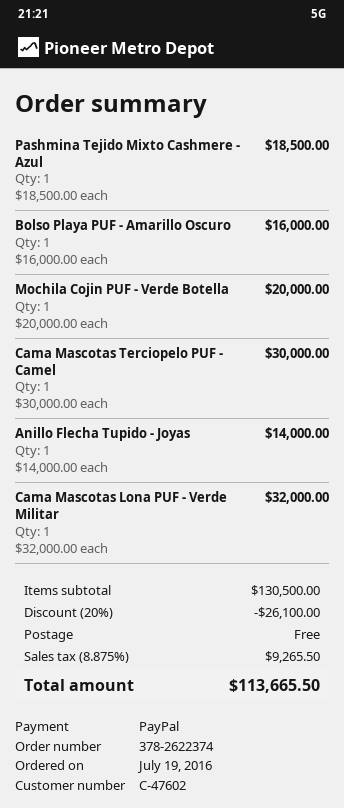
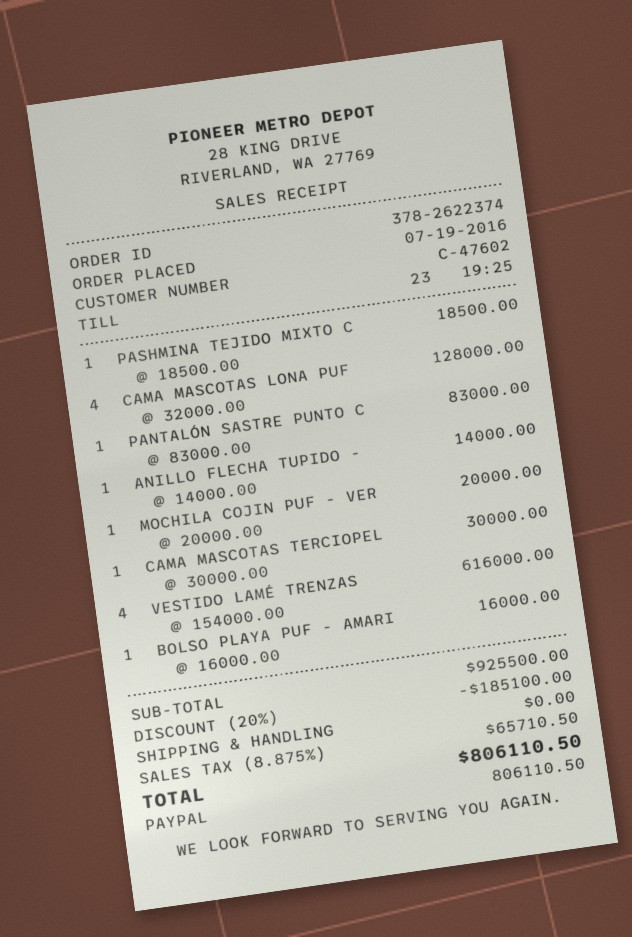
Cama Mascotas Lona PUF - Verde Militar: 1 x 32000.00 = 32000.00 -> 4 x 32000.00 = 128000.00
PANTALÓN SASTRE PUNTO C: none -> 1 x 83000.00 = 83000.00
VESTIDO LAMÉ TRENZAS: none -> 4 x 154000.00 = 616000.00
subtotal: 130500.00 -> 925500.00
discount: 20% = 26100.00 -> 20% = 185100.00
tax: 8.875% = 9265.50 -> 8.875% = 65710.50
total: 113665.50 -> 806110.50

